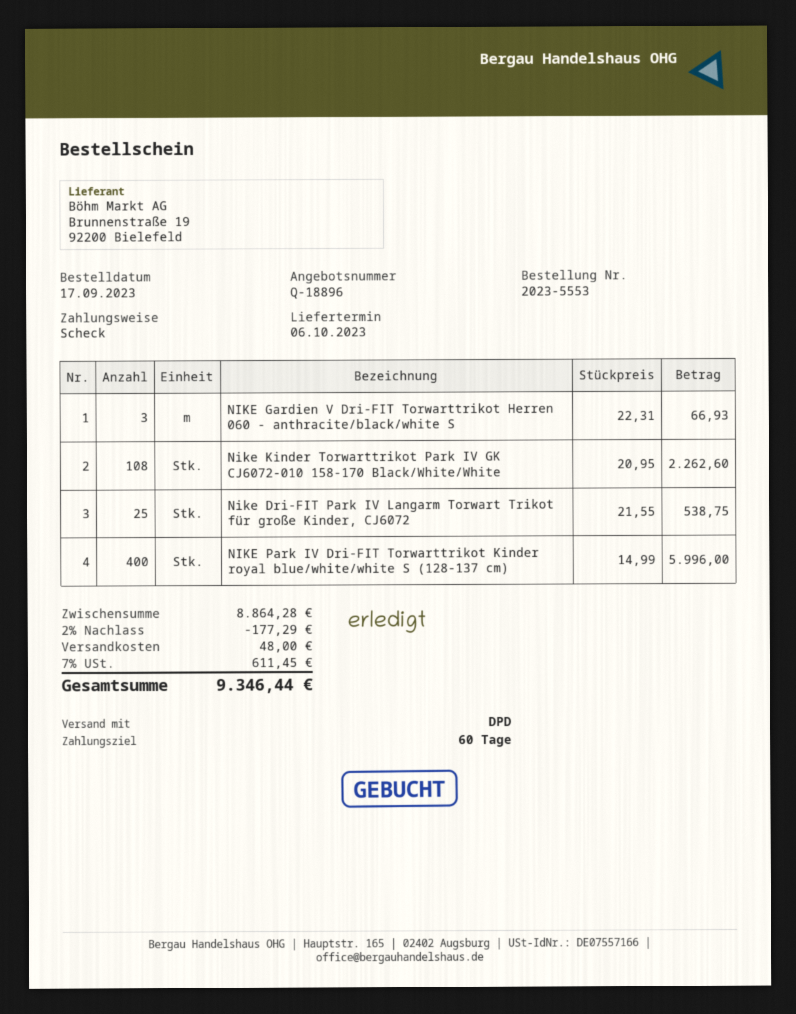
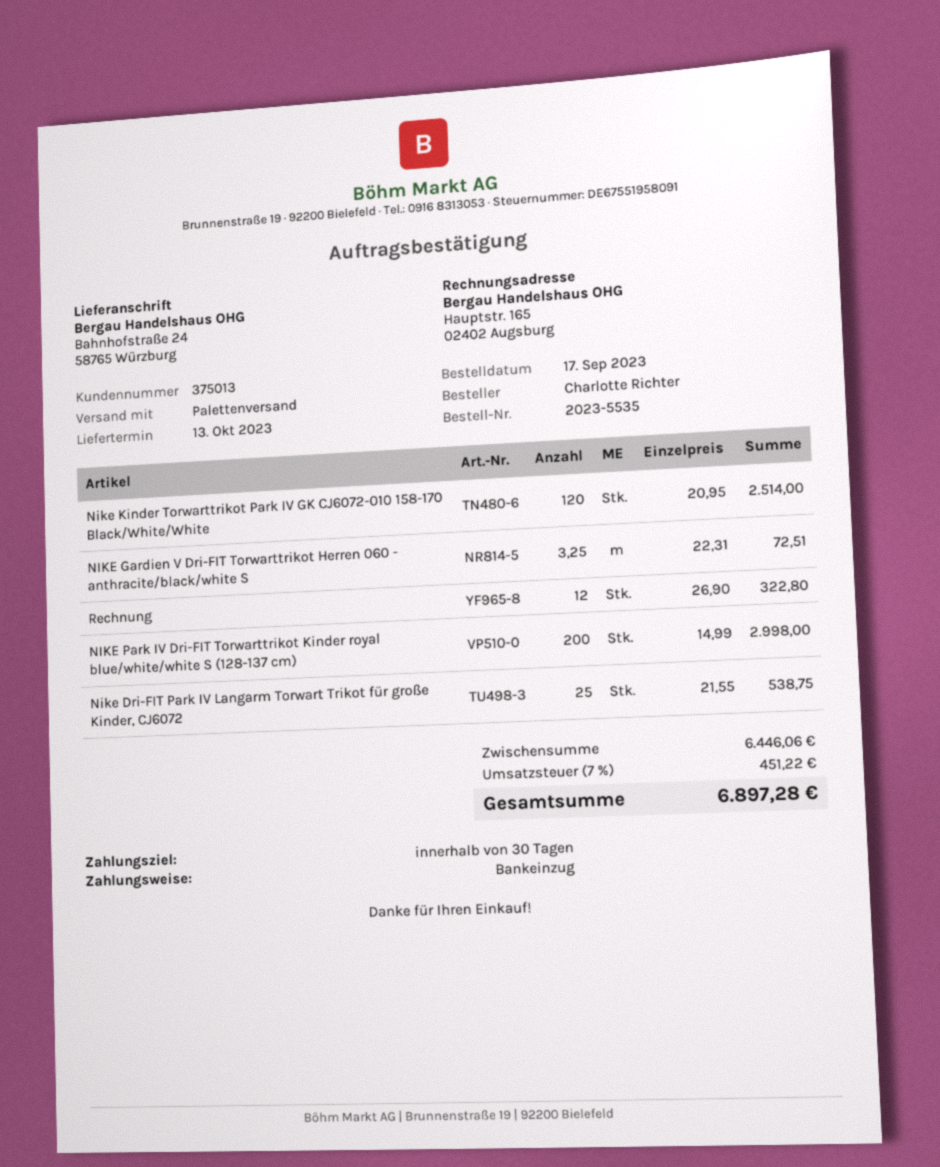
order number: 2023-5553 -> 2023-5535
delivery date: 2023-10-06 -> 2023-10-13
payment terms: 60 days -> 30 days
payment method: cheque -> direct debit
shipping method: DPD -> pallet freight
NIKE Gardien V Dri-FIT Torwarttrikot Herren 060 - anthracite/black/white S: 3 x 22.31 = 66.93 -> 3.25 x 22.31 = 72.51
Nike Kinder Torwarttrikot Park IV GK CJ6072-010 158-170 Black/White/White: 108 x 20.95 = 2262.60 -> 120 x 20.95 = 2514.00
NIKE Park IV Dri-FIT Torwarttrikot Kinder royal blue/white/white S (128-137 cm): 400 x 14.99 = 5996.00 -> 200 x 14.99 = 2998.00
Rechnung: none -> 12 x 26.90 = 322.80
subtotal: 8864.28 -> 6446.06
discount: 2% = 177.29 -> none
shipping: 48.00 -> none
tax: 7% = 611.45 -> 7% = 451.22
total: 9346.44 -> 6897.28

